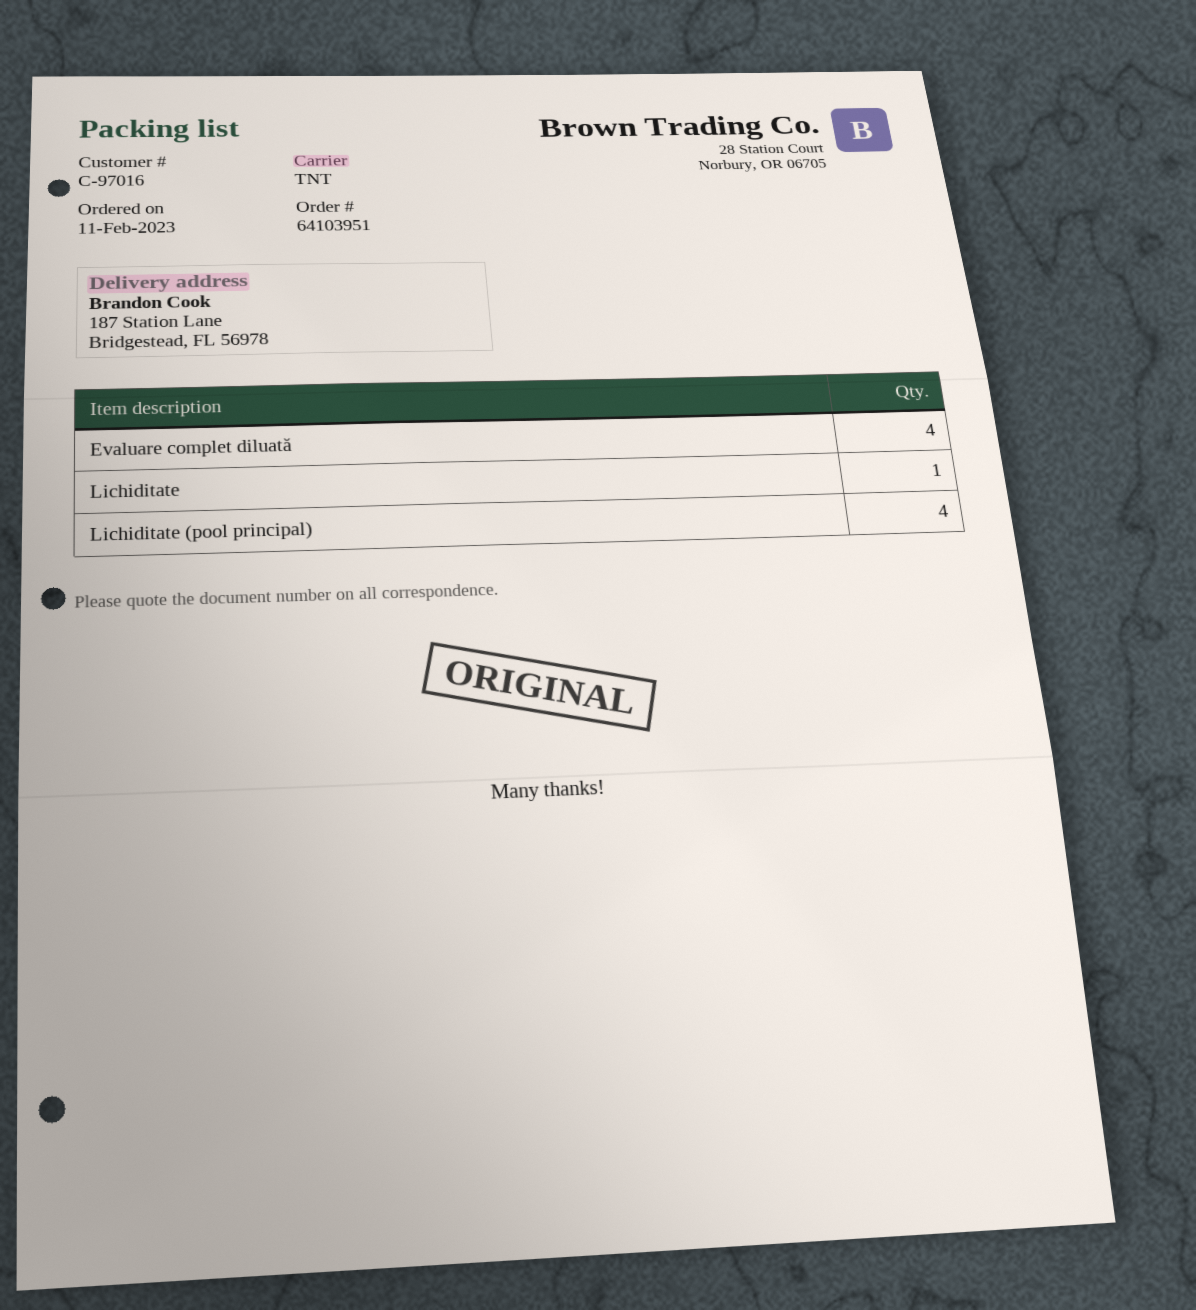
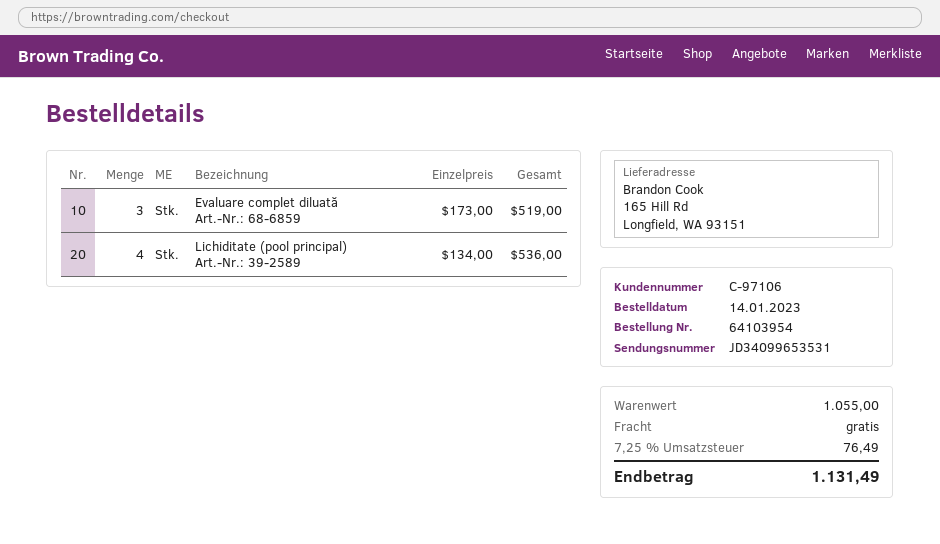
order number: 64103951 -> 64103954
order date: 2023-02-11 -> 2023-01-14
customer number: C-97016 -> C-97106
ship to: 187 Station Lane, Bridgestead, FL 56978 -> 165 Hill Rd, Longfield, WA 93151
Evaluare complet diluată: 4 -> 3
Lichiditate: 1 -> none

